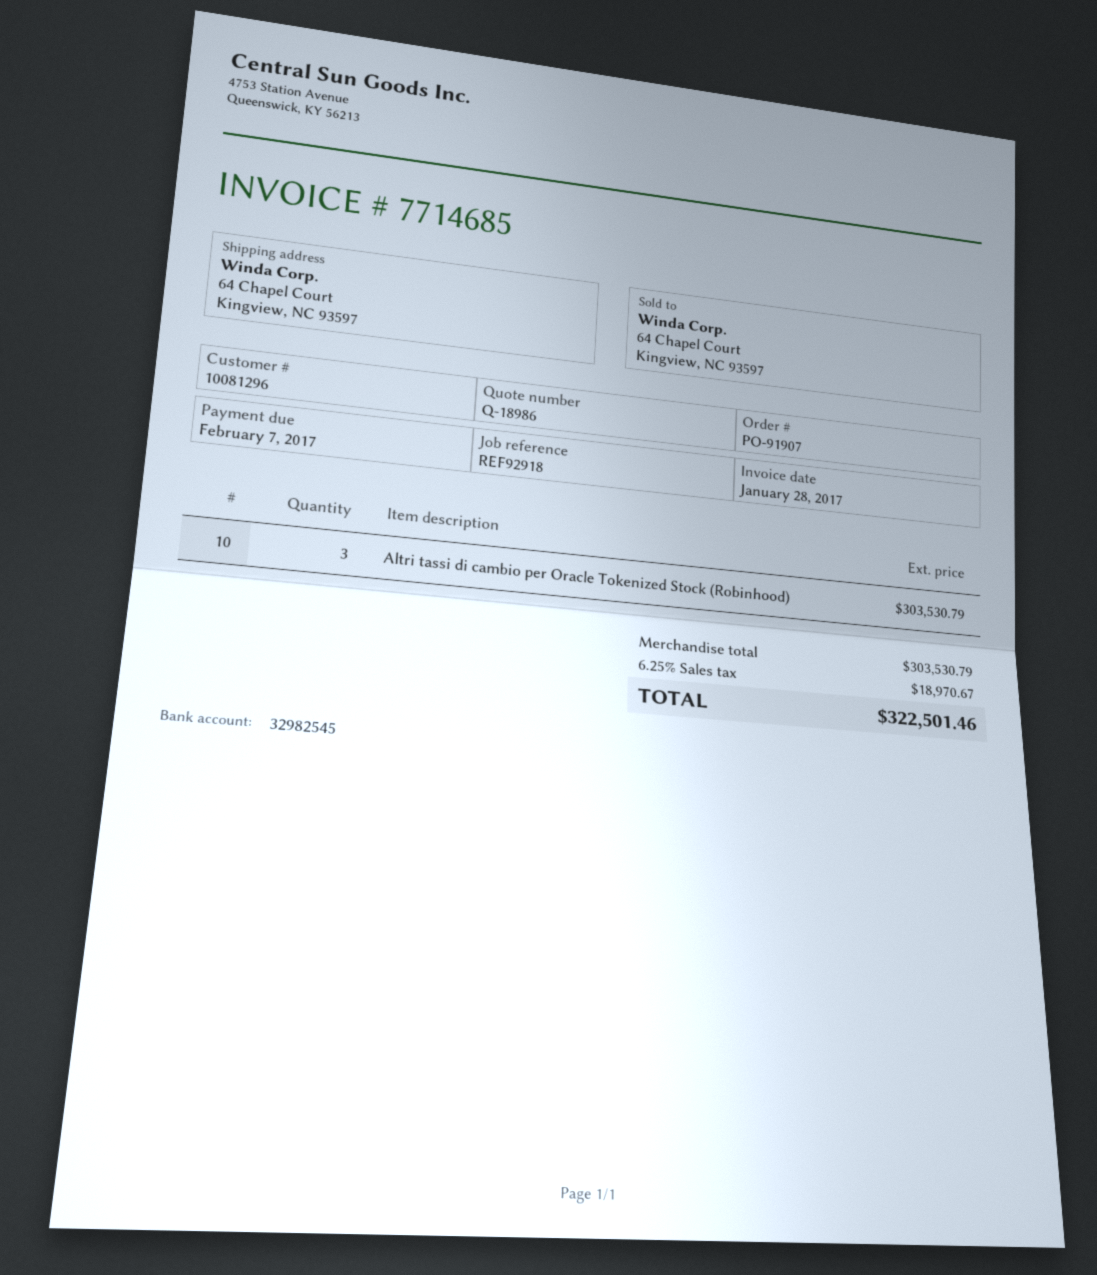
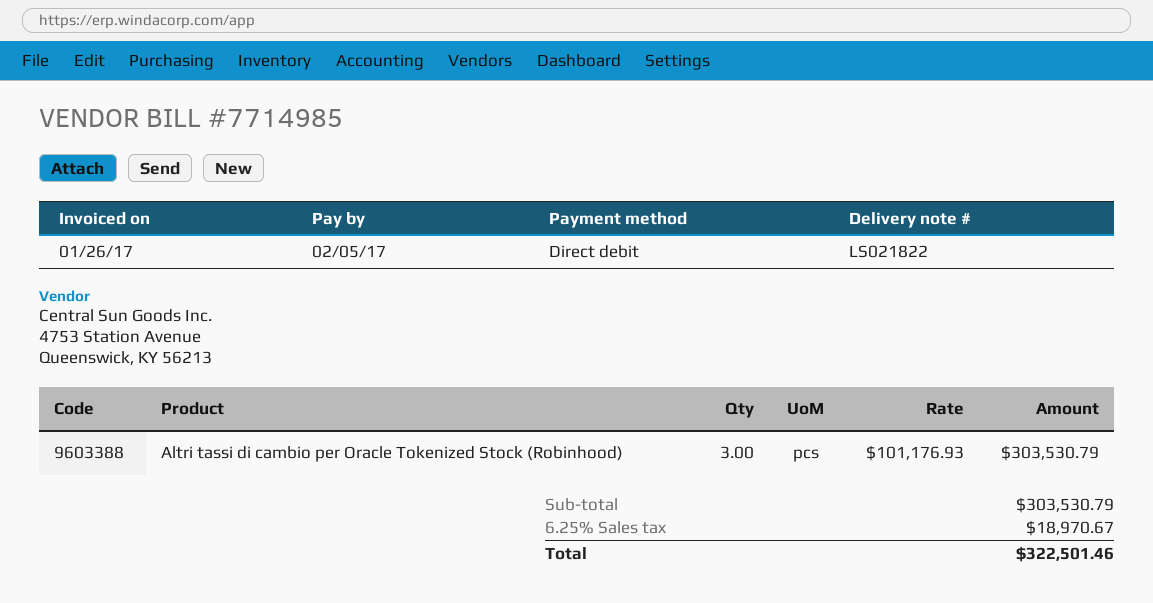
invoice number: 7714685 -> 7714985
invoice date: 2017-01-28 -> 2017-01-26
due date: 2017-02-07 -> 2017-02-05

